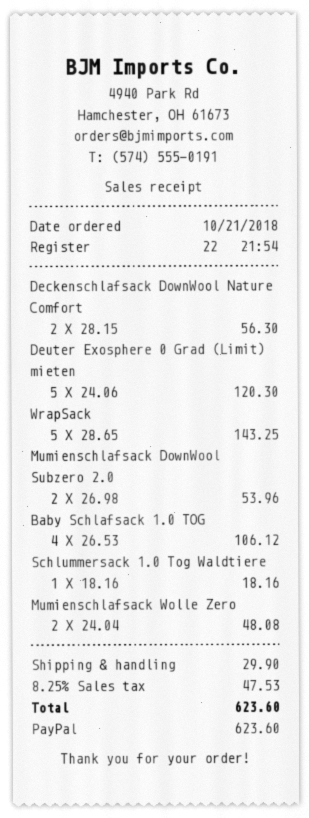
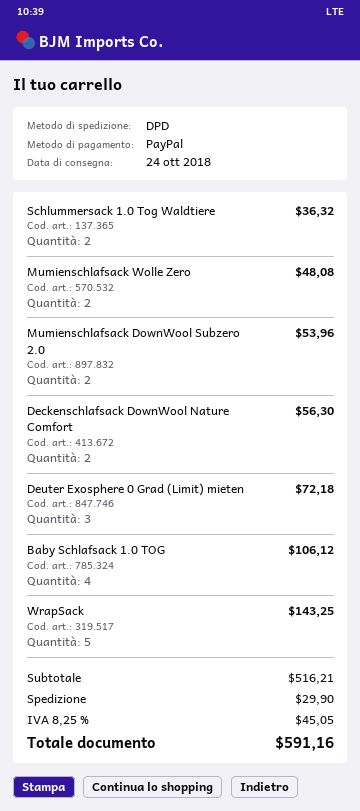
Deuter Exosphere 0 Grad (Limit) mieten: 5 for 120.30 -> 3 for 72.18
Schlummersack 1.0 Tog Waldtiere: 1 for 18.16 -> 2 for 36.32
tax: 8.25% = 47.53 -> 8.25% = 45.05
total: 623.60 -> 591.16

